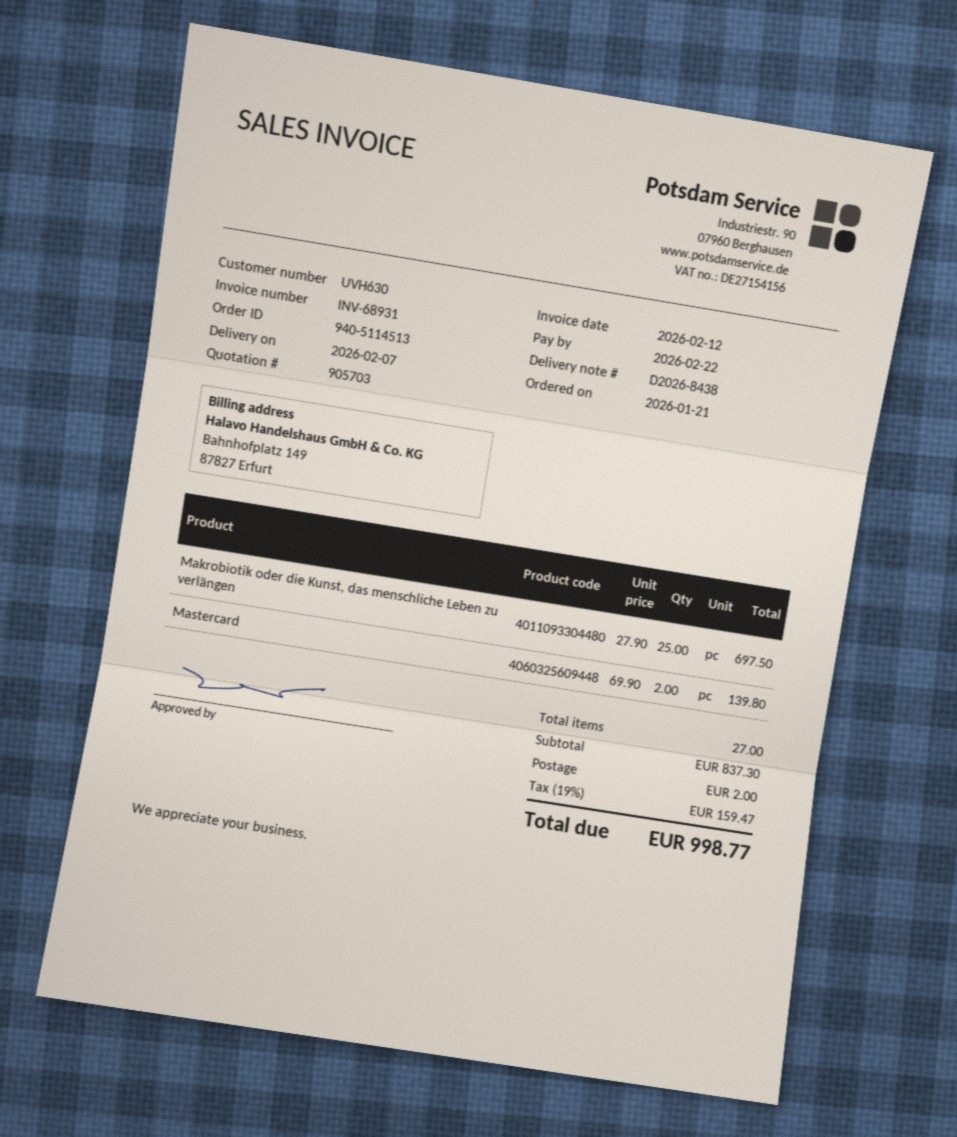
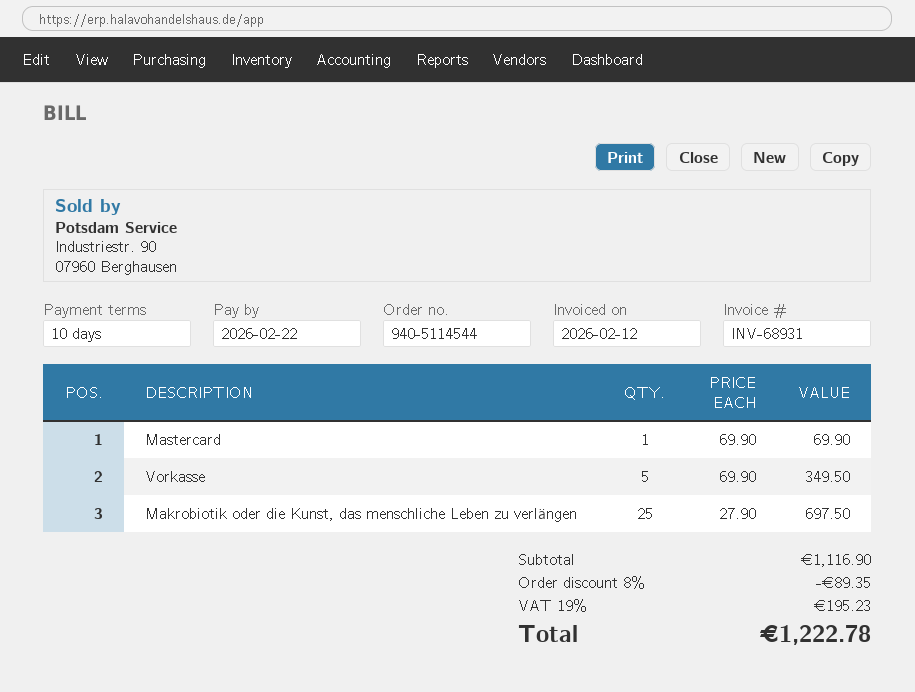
order number: 940-5114513 -> 940-5114544
Mastercard: 2 x 69.90 = 139.80 -> 1 x 69.90 = 69.90
Vorkasse: none -> 5 x 69.90 = 349.50
subtotal: 837.30 -> 1116.90
discount: none -> 8% = 89.35
shipping: 2.00 -> none
tax: 19% = 159.47 -> 19% = 195.23
total: 998.77 -> 1222.78

